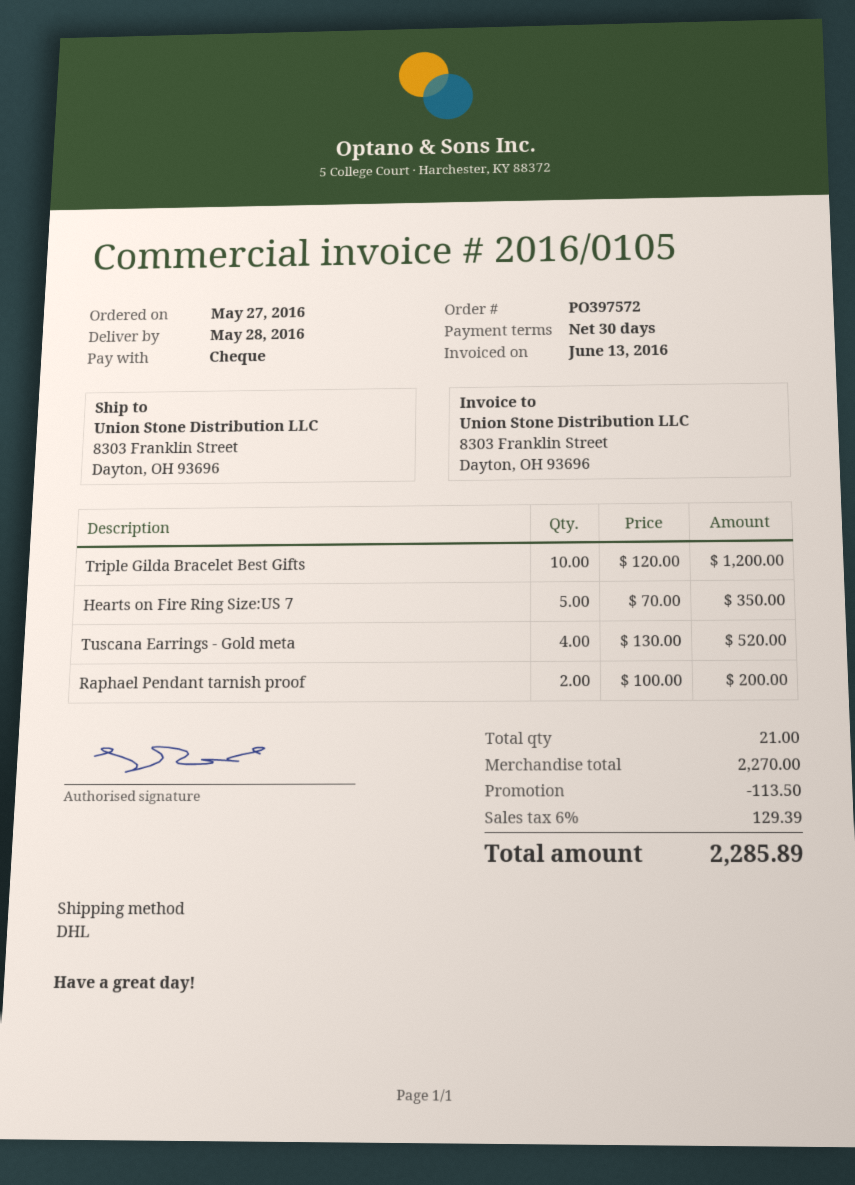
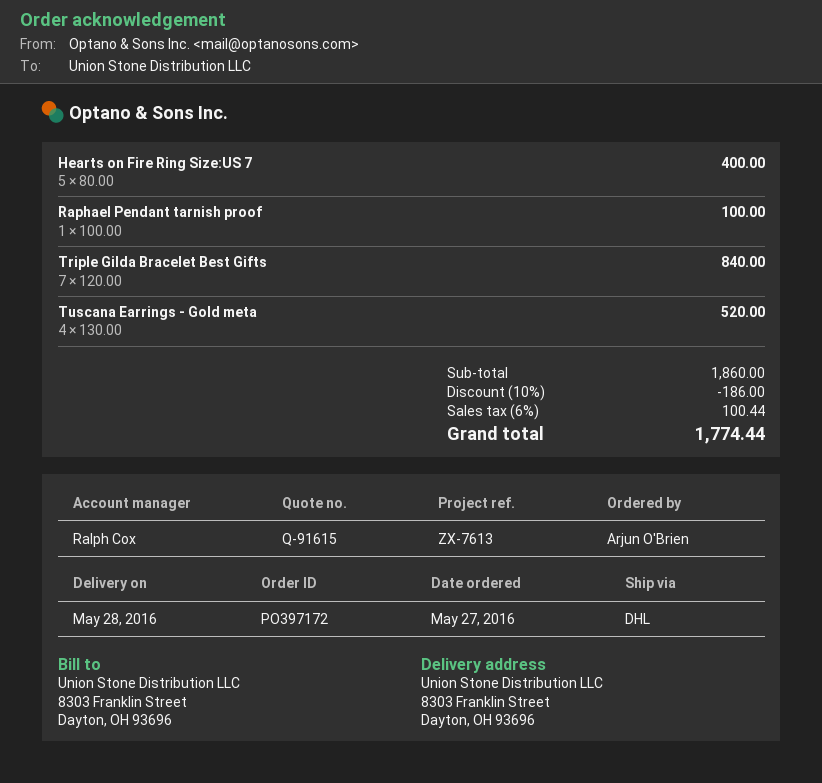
order number: PO397572 -> PO397172
Triple Gilda Bracelet Best Gifts: 10 x 120.00 = 1200.00 -> 7 x 120.00 = 840.00
Hearts on Fire Ring Size:US 7: 5 x 70.00 = 350.00 -> 5 x 80.00 = 400.00
Raphael Pendant tarnish proof: 2 x 100.00 = 200.00 -> 1 x 100.00 = 100.00
subtotal: 2270.00 -> 1860.00
discount: 113.50 -> 186.00
tax: 6% = 129.39 -> 6% = 100.44
total: 2285.89 -> 1774.44

